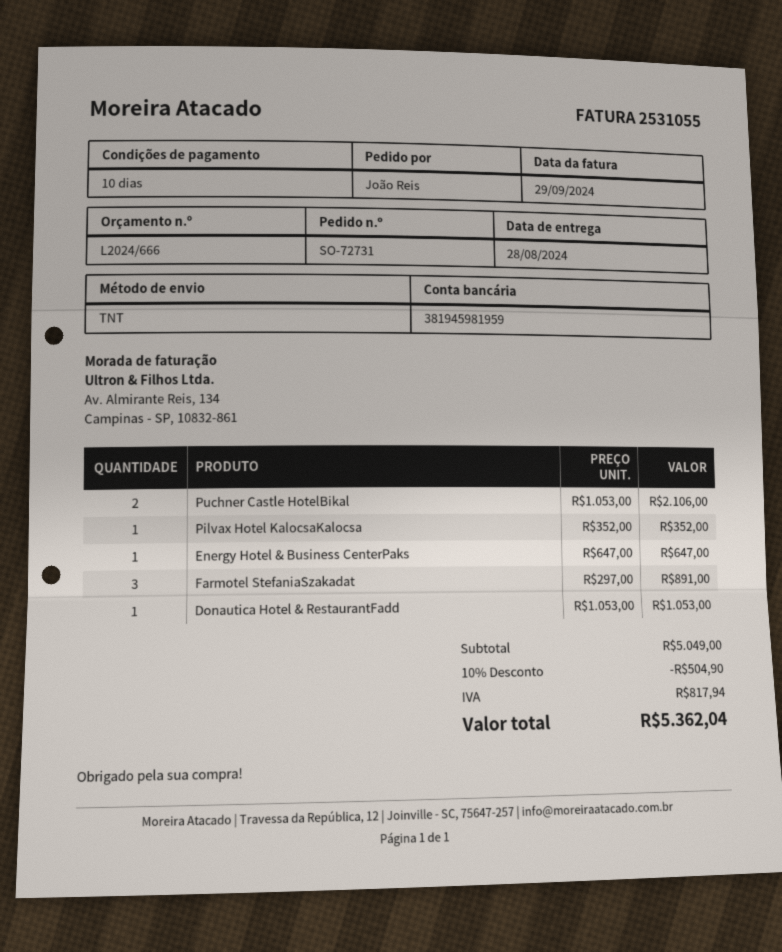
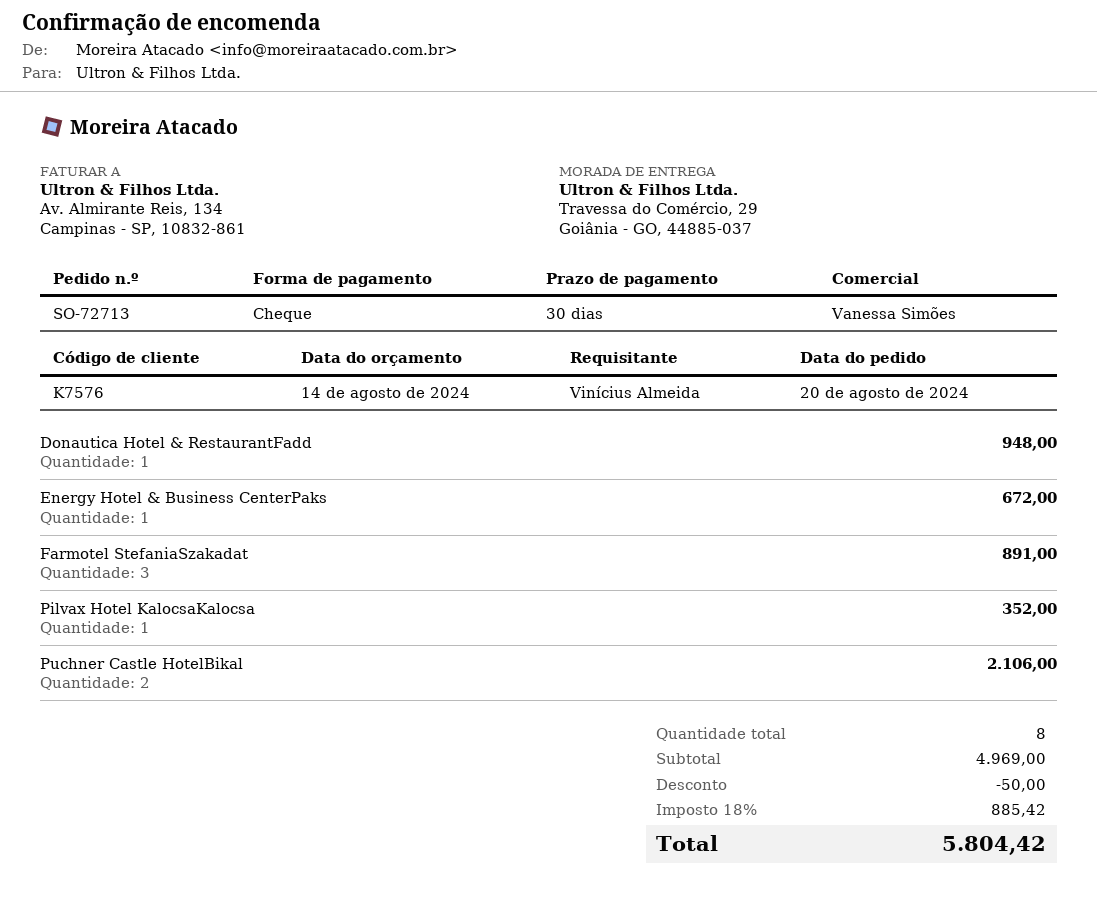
order number: SO-72731 -> SO-72713
payment terms: 10 days -> 30 days
ordered by: João Reis -> Vinícius Almeida
Energy Hotel & Business CenterPaks: 1 for 647.00 -> 1 for 672.00
Donautica Hotel & RestaurantFadd: 1 for 1053.00 -> 1 for 948.00
subtotal: 5049.00 -> 4969.00
discount: 504.90 -> 50.00
tax: 817.94 -> 885.42
total: 5362.04 -> 5804.42

